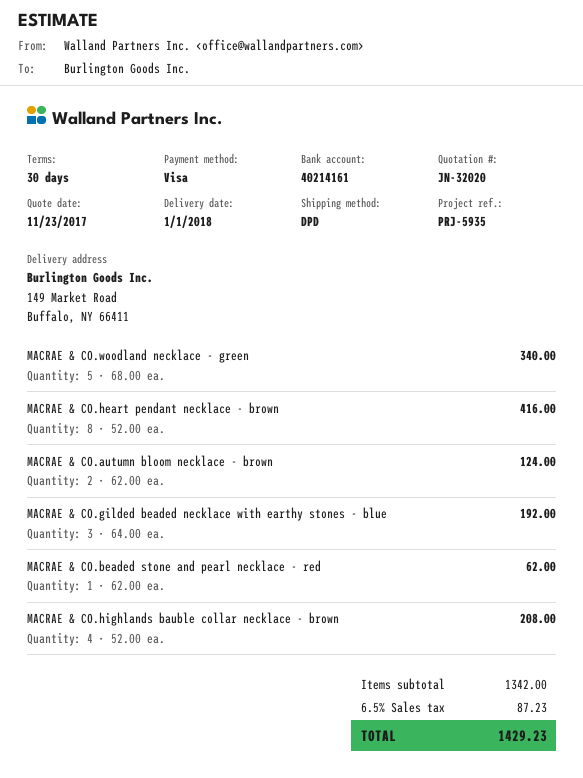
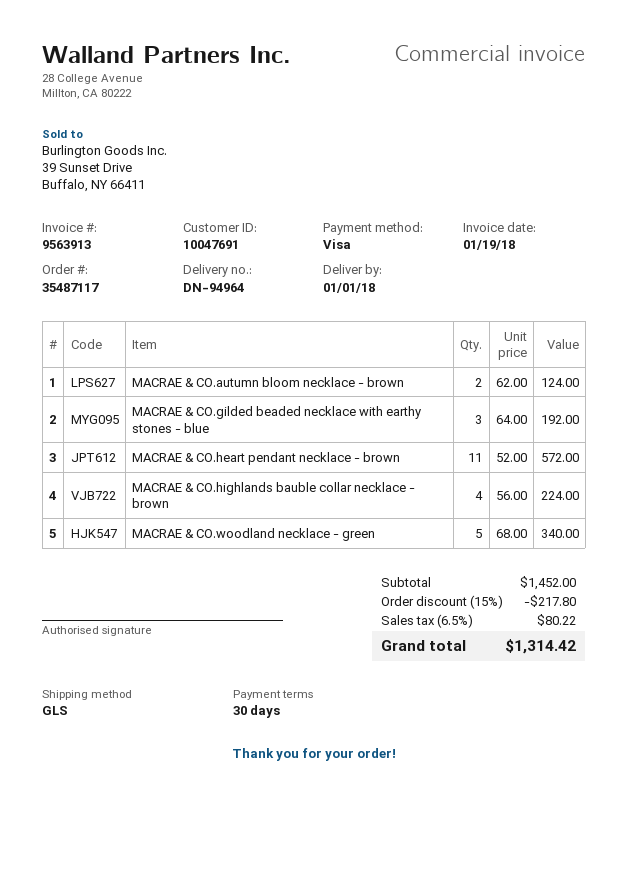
shipping method: DPD -> GLS
MACRAE & CO.heart pendant necklace - brown: 8 x 52.00 = 416.00 -> 11 x 52.00 = 572.00
MACRAE & CO.beaded stone and pearl necklace - red: 1 x 62.00 = 62.00 -> none
MACRAE & CO.highlands bauble collar necklace - brown: 4 x 52.00 = 208.00 -> 4 x 56.00 = 224.00
subtotal: 1342.00 -> 1452.00
discount: none -> 15% = 217.80
tax: 6.5% = 87.23 -> 6.5% = 80.22
total: 1429.23 -> 1314.42

